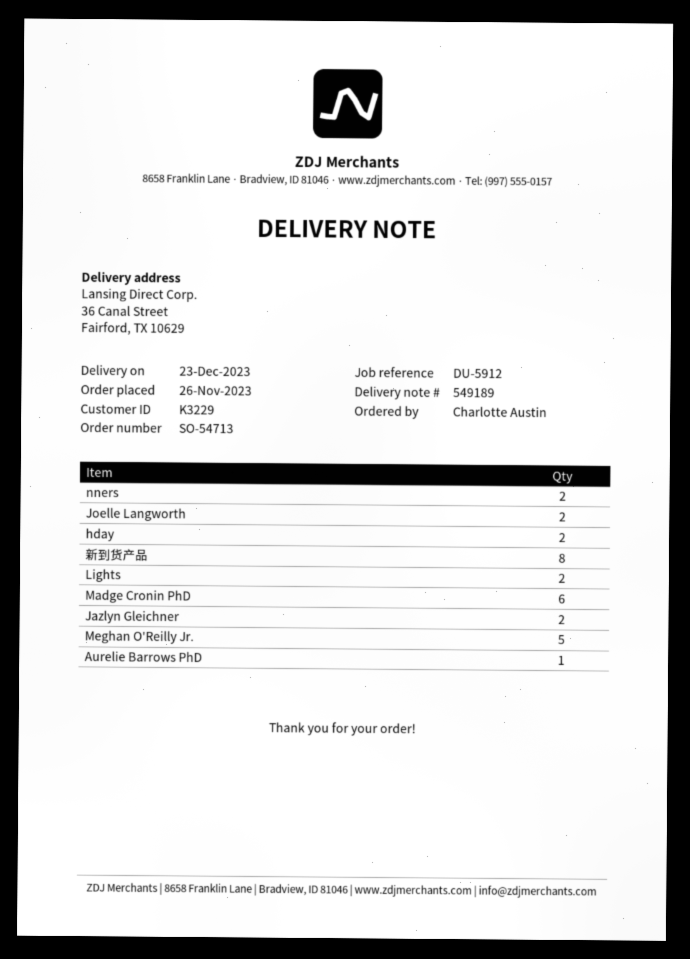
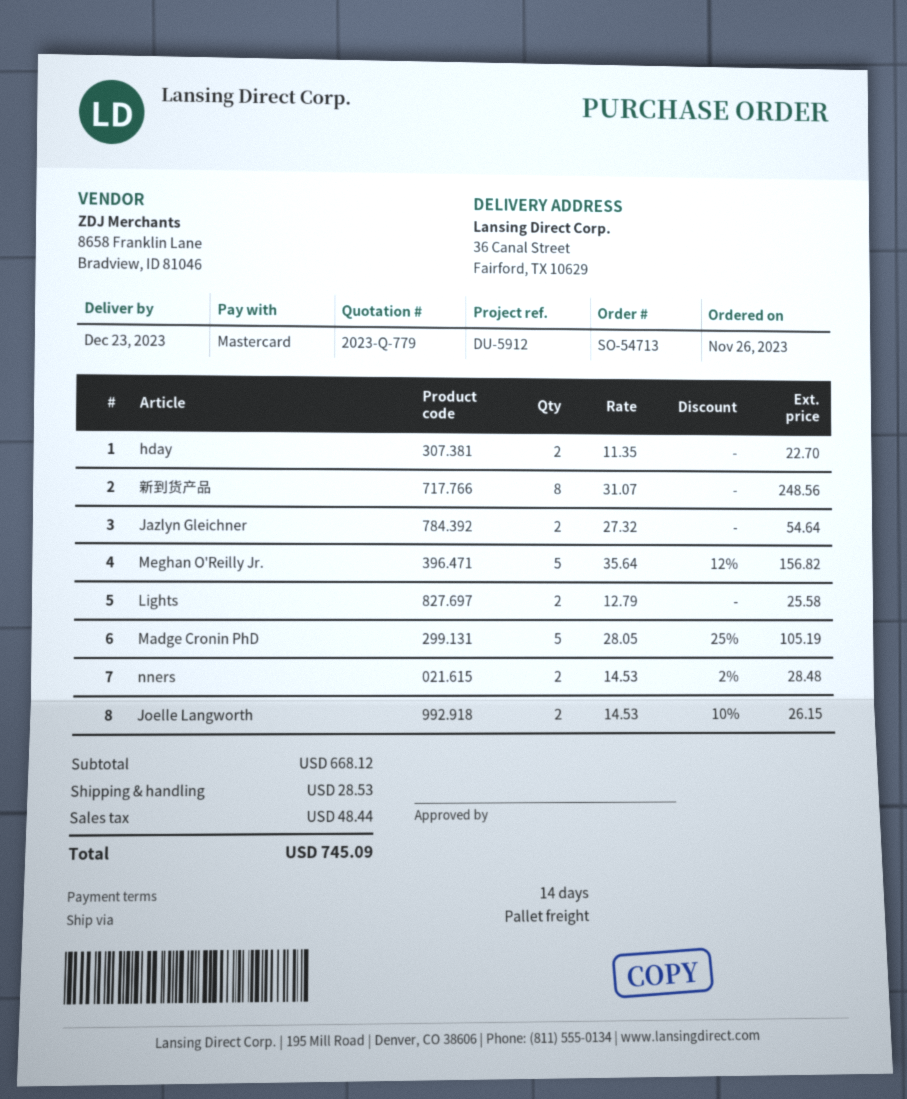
Madge Cronin PhD: 6 -> 5
Aurelie Barrows PhD: 1 -> none

